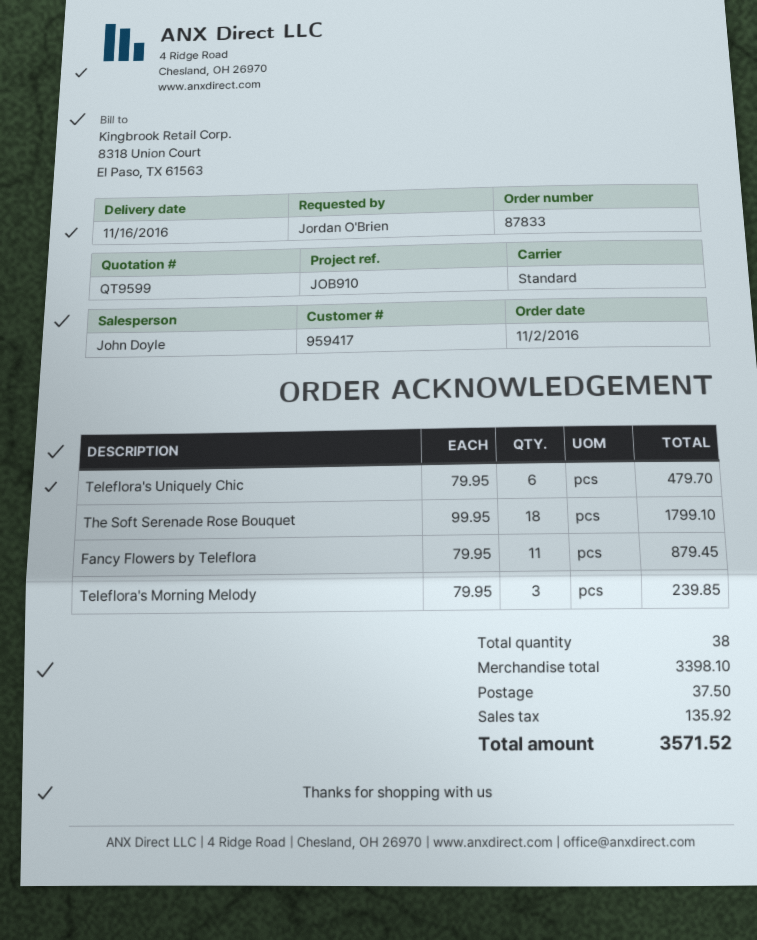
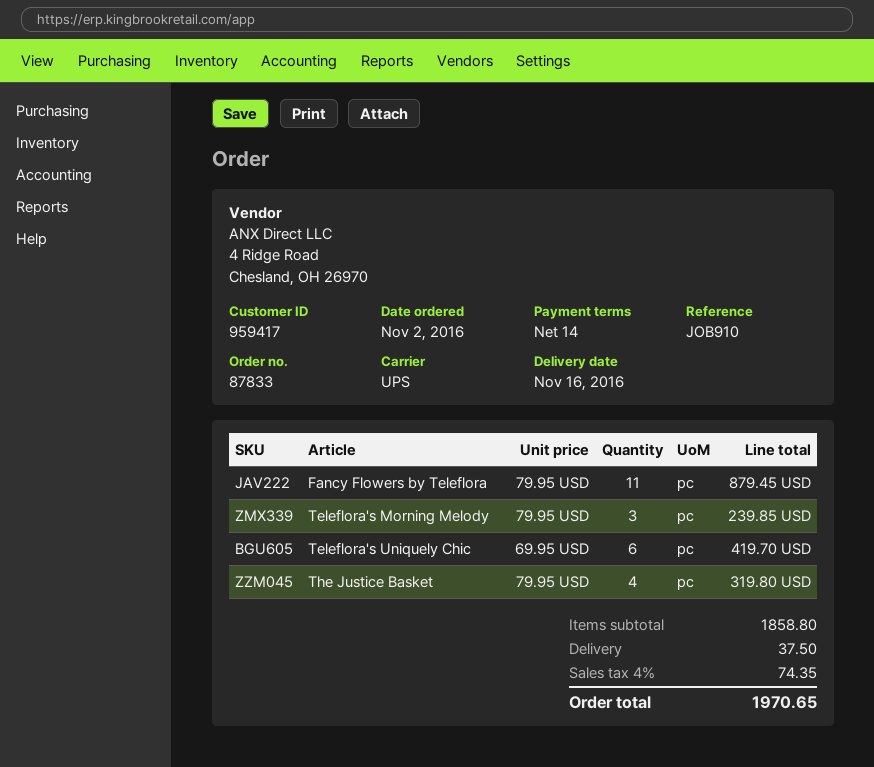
shipping method: standard -> UPS
Teleflora's Uniquely Chic: 6 x 79.95 = 479.70 -> 6 x 69.95 = 419.70
The Soft Serenade Rose Bouquet: 18 x 99.95 = 1799.10 -> none
The Justice Basket: none -> 4 x 79.95 = 319.80
subtotal: 3398.10 -> 1858.80
tax: 135.92 -> 74.35
total: 3571.52 -> 1970.65

